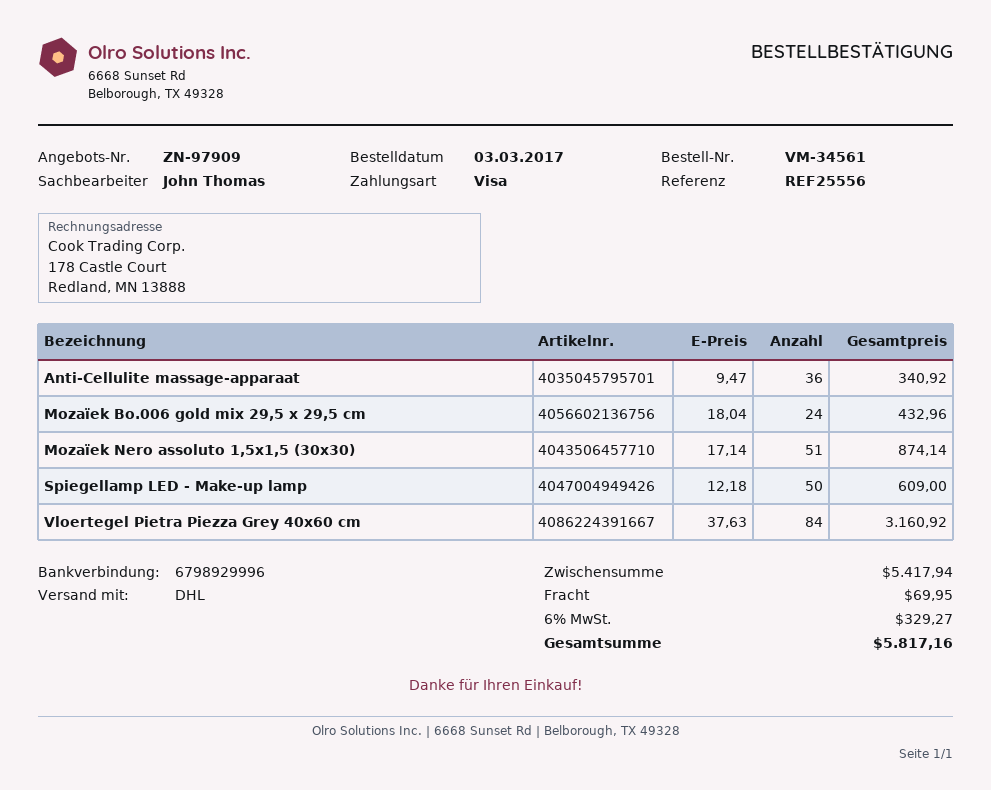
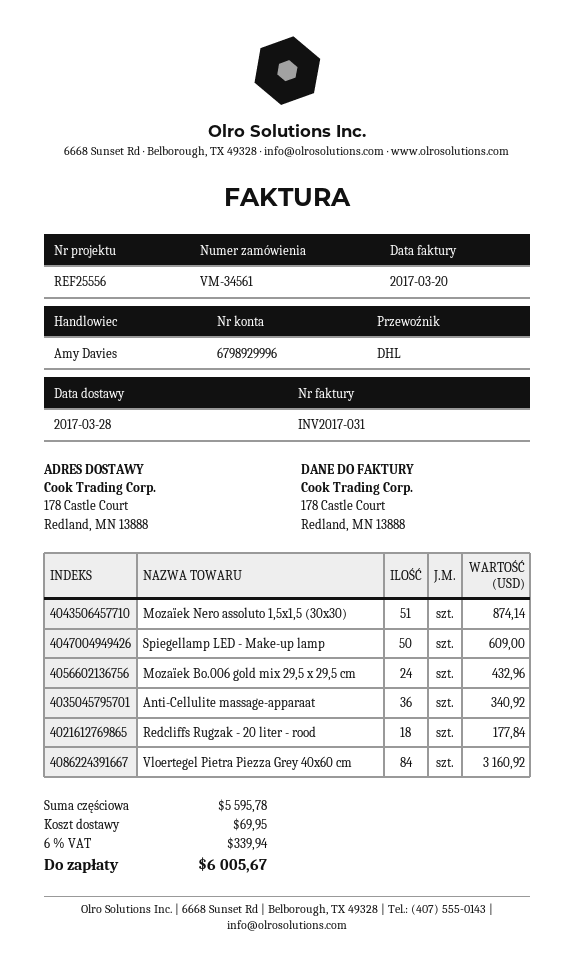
sales rep: John Thomas -> Amy Davies
Redcliffs Rugzak - 20 liter - rood: none -> 18 for 177.84
subtotal: 5417.94 -> 5595.78
tax: 6% = 329.27 -> 6% = 339.94
total: 5817.16 -> 6005.67

